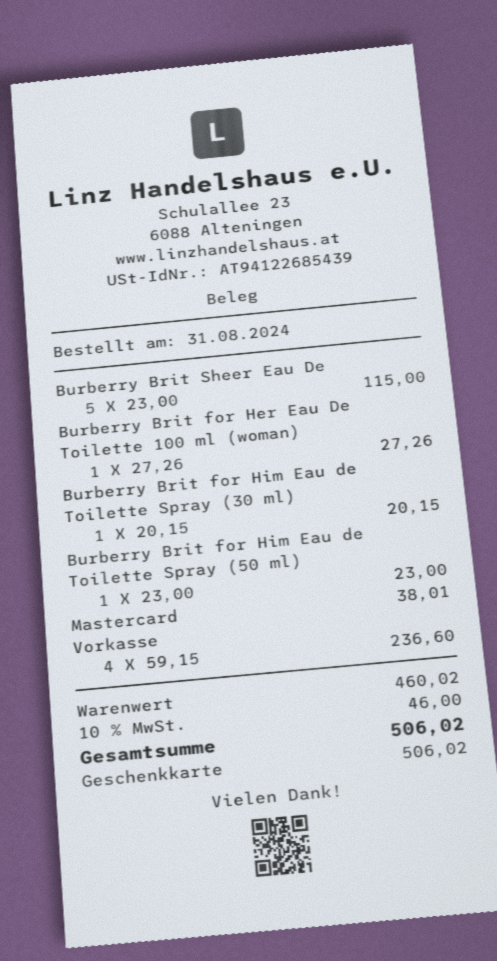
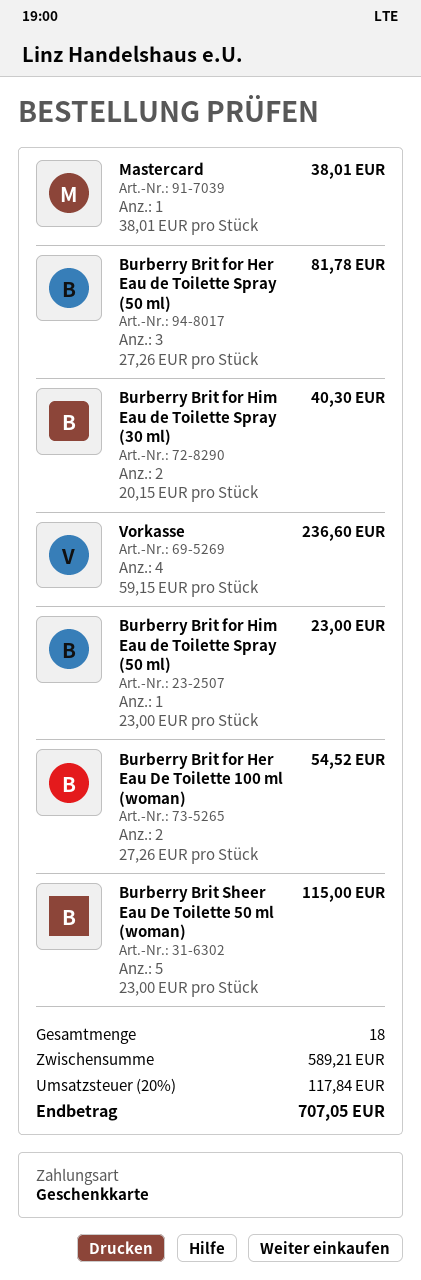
Burberry Brit for Her Eau De Toilette 100 ml (woman): 1 x 27.26 = 27.26 -> 2 x 27.26 = 54.52
Burberry Brit for Him Eau de Toilette Spray (30 ml): 1 x 20.15 = 20.15 -> 2 x 20.15 = 40.30
Burberry Brit for Her Eau de Toilette Spray (50 ml): none -> 3 x 27.26 = 81.78
subtotal: 460.02 -> 589.21
tax: 10% = 46.00 -> 20% = 117.84
total: 506.02 -> 707.05

